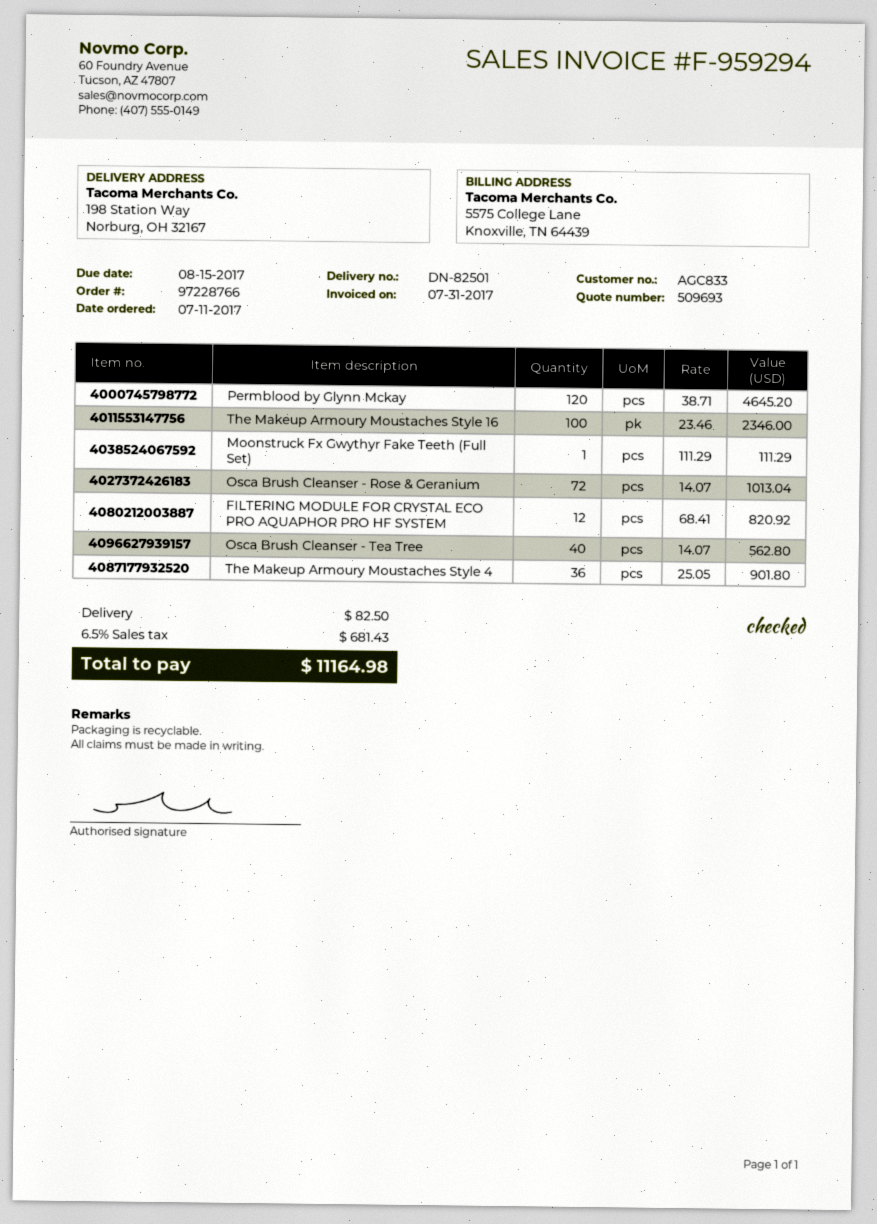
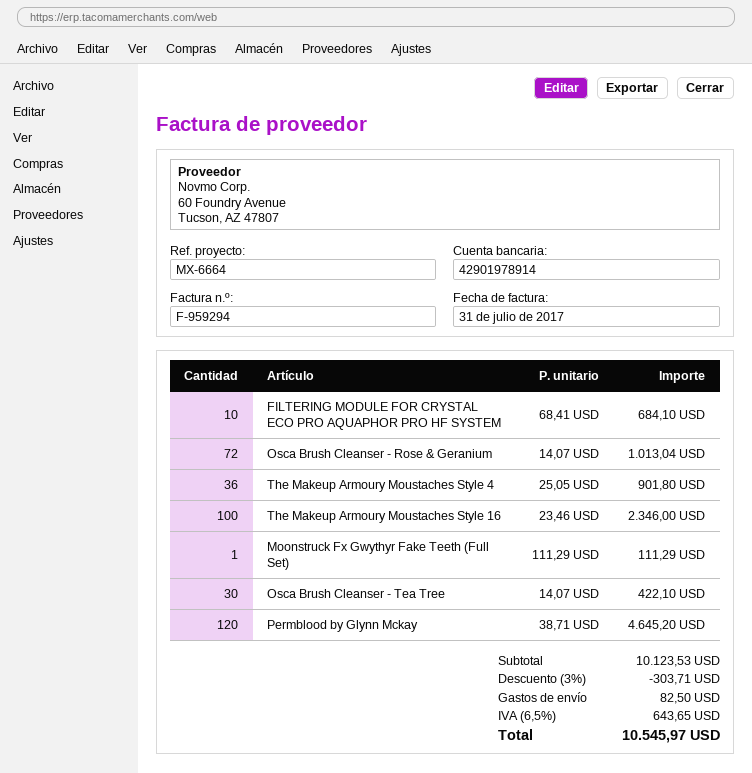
FILTERING MODULE FOR CRYSTAL ECO PRO AQUAPHOR PRO HF SYSTEM: 12 x 68.41 = 820.92 -> 10 x 68.41 = 684.10
Osca Brush Cleanser - Tea Tree: 40 x 14.07 = 562.80 -> 30 x 14.07 = 422.10
discount: none -> 3% = 303.71
tax: 6.5% = 681.43 -> 6.5% = 643.65
total: 11164.98 -> 10545.97

